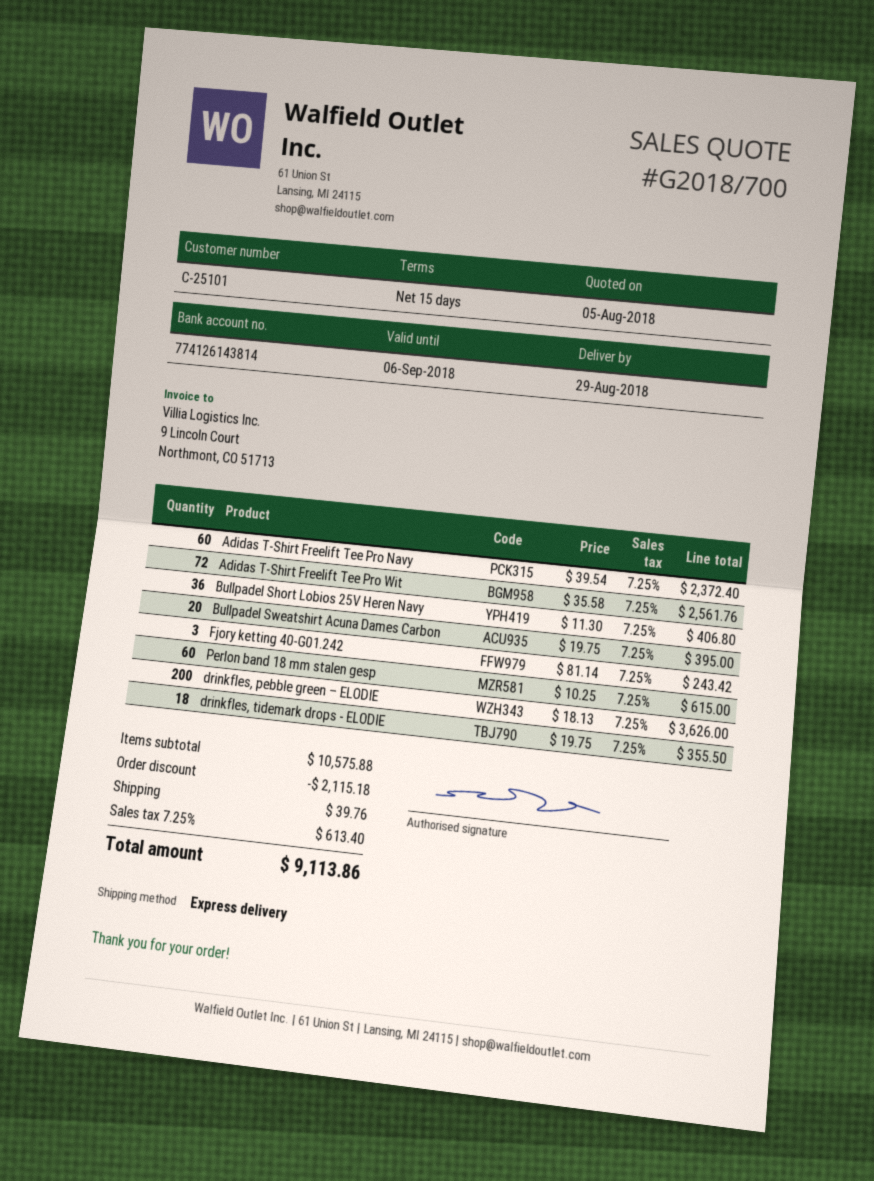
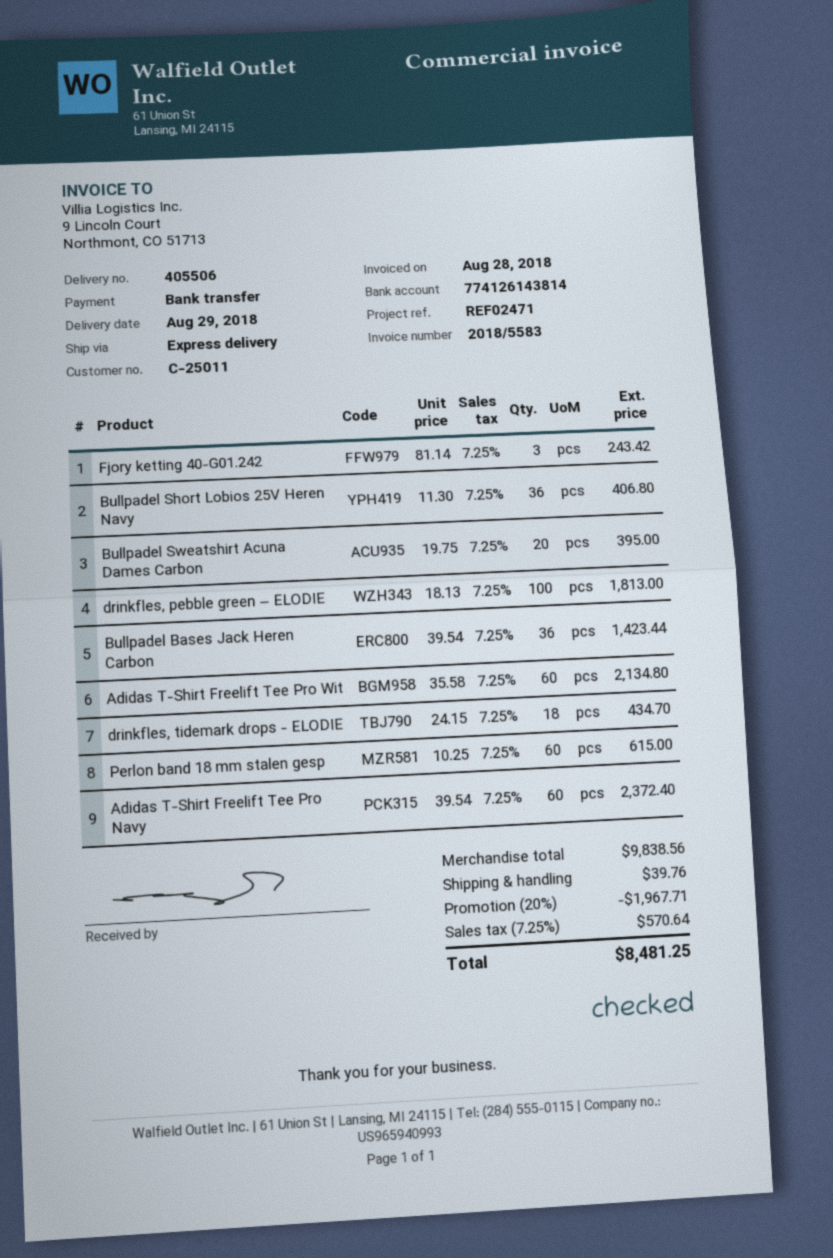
customer number: C-25101 -> C-25011
Adidas T-Shirt Freelift Tee Pro Wit: 72 x 35.58 = 2561.76 -> 60 x 35.58 = 2134.80
drinkfles, pebble green – ELODIE: 200 x 18.13 = 3626.00 -> 100 x 18.13 = 1813.00
drinkfles, tidemark drops - ELODIE: 18 x 19.75 = 355.50 -> 18 x 24.15 = 434.70
Bullpadel Bases Jack Heren Carbon: none -> 36 x 39.54 = 1423.44
subtotal: 10575.88 -> 9838.56
discount: 2115.18 -> 1967.71
tax: 7.25% = 613.40 -> 7.25% = 570.64
total: 9113.86 -> 8481.25

